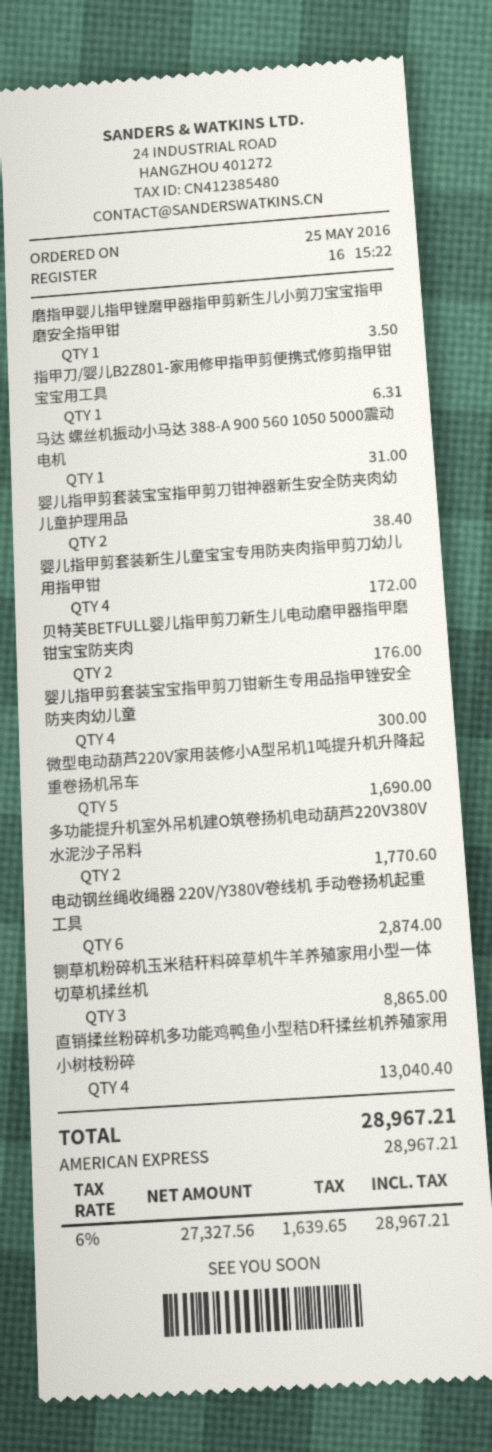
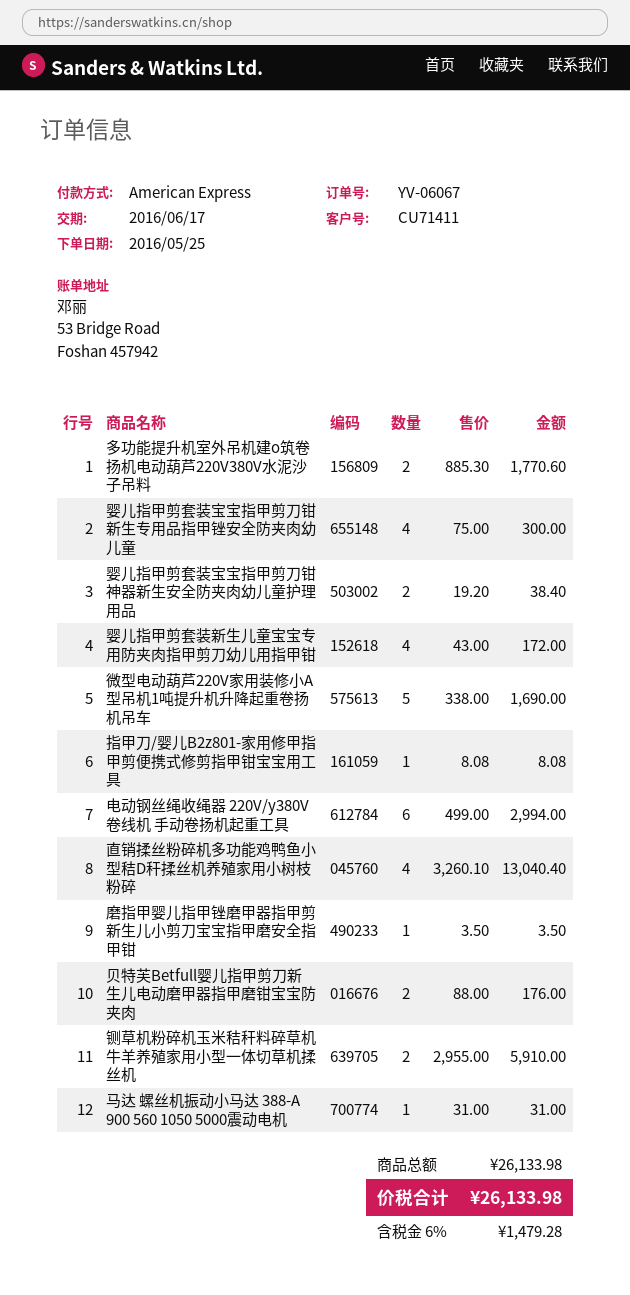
指甲刀/婴儿B2Z801-家用修甲指甲剪便携式修剪指甲钳宝宝用工具: 1 for 6.31 -> 1 for 8.08
电动钢丝绳收绳器 220V/Y380V卷线机 手动卷扬机起重工具: 6 for 2874.00 -> 6 for 2994.00
铡草机粉碎机玉米秸秆料碎草机牛羊养殖家用小型一体切草机揉丝机: 3 for 8865.00 -> 2 for 5910.00
tax: 6% = 1639.65 -> 6% = 1479.28
total: 28967.21 -> 26133.98

